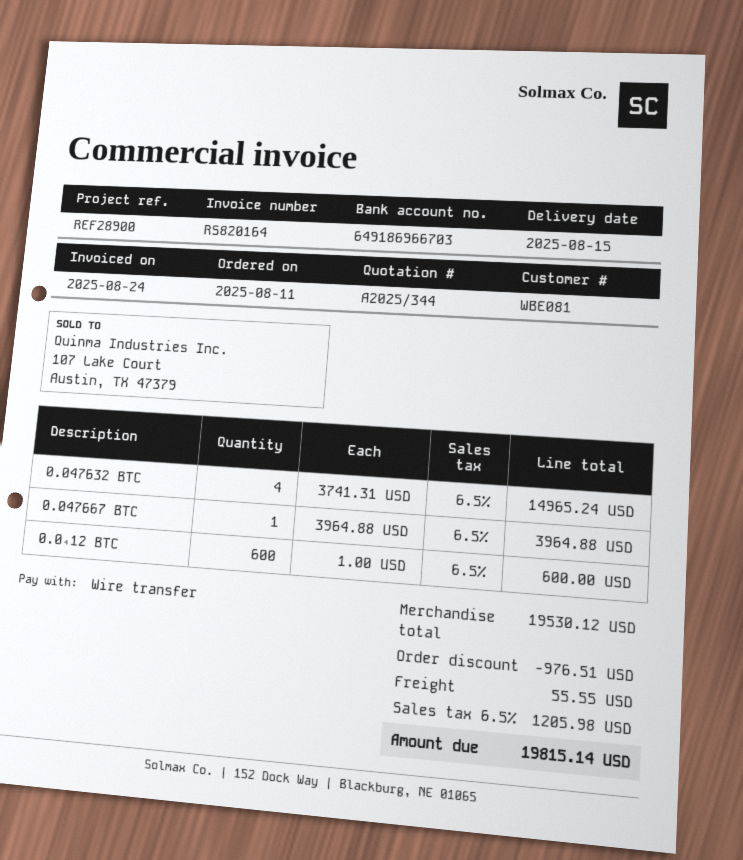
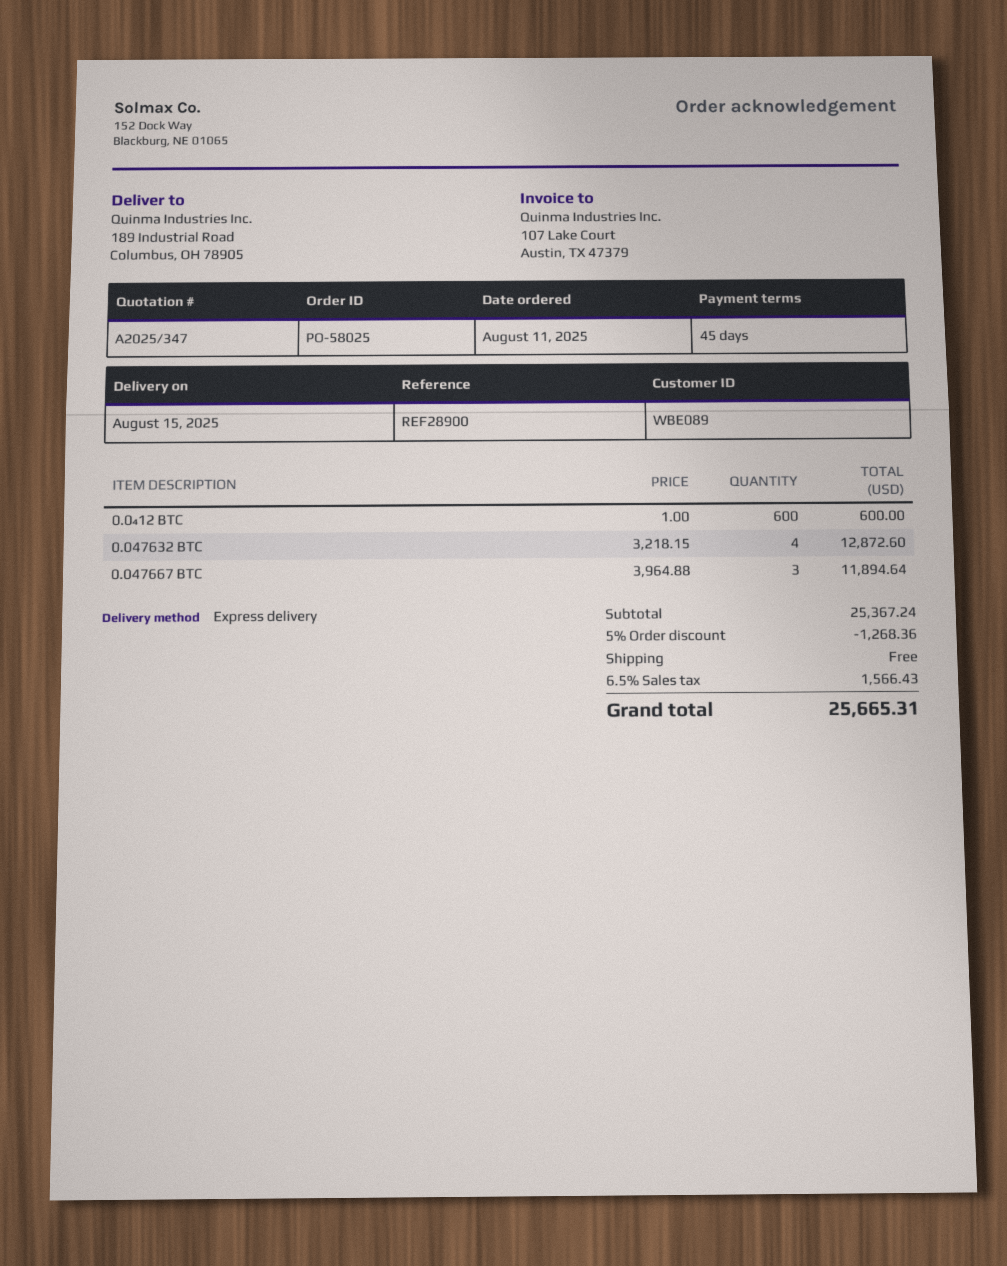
quote number: A2025/344 -> A2025/347
customer number: WBE081 -> WBE089
0.047632 BTC: 4 x 3741.31 = 14965.24 -> 4 x 3218.15 = 12872.60
0.047667 BTC: 1 x 3964.88 = 3964.88 -> 3 x 3964.88 = 11894.64
subtotal: 19530.12 -> 25367.24
discount: 976.51 -> 1268.36
shipping: 55.55 -> 0.00
tax: 6.5% = 1205.98 -> 6.5% = 1566.43
total: 19815.14 -> 25665.31

